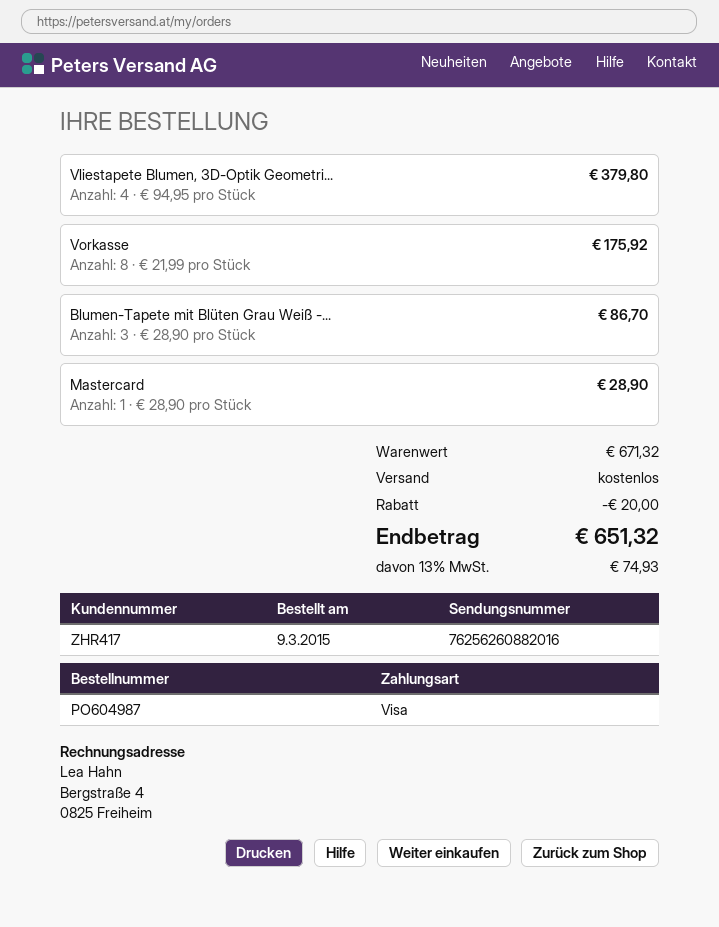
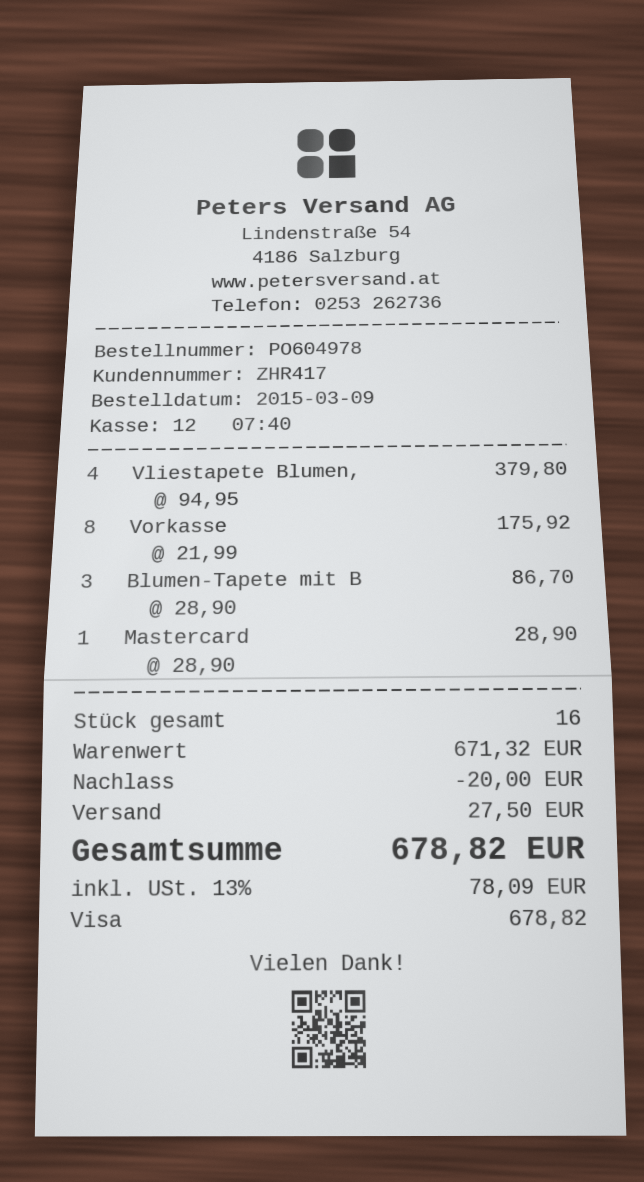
order number: PO604987 -> PO604978
shipping: 0.00 -> 27.50
tax: 13% = 74.93 -> 13% = 78.09
total: 651.32 -> 678.82

